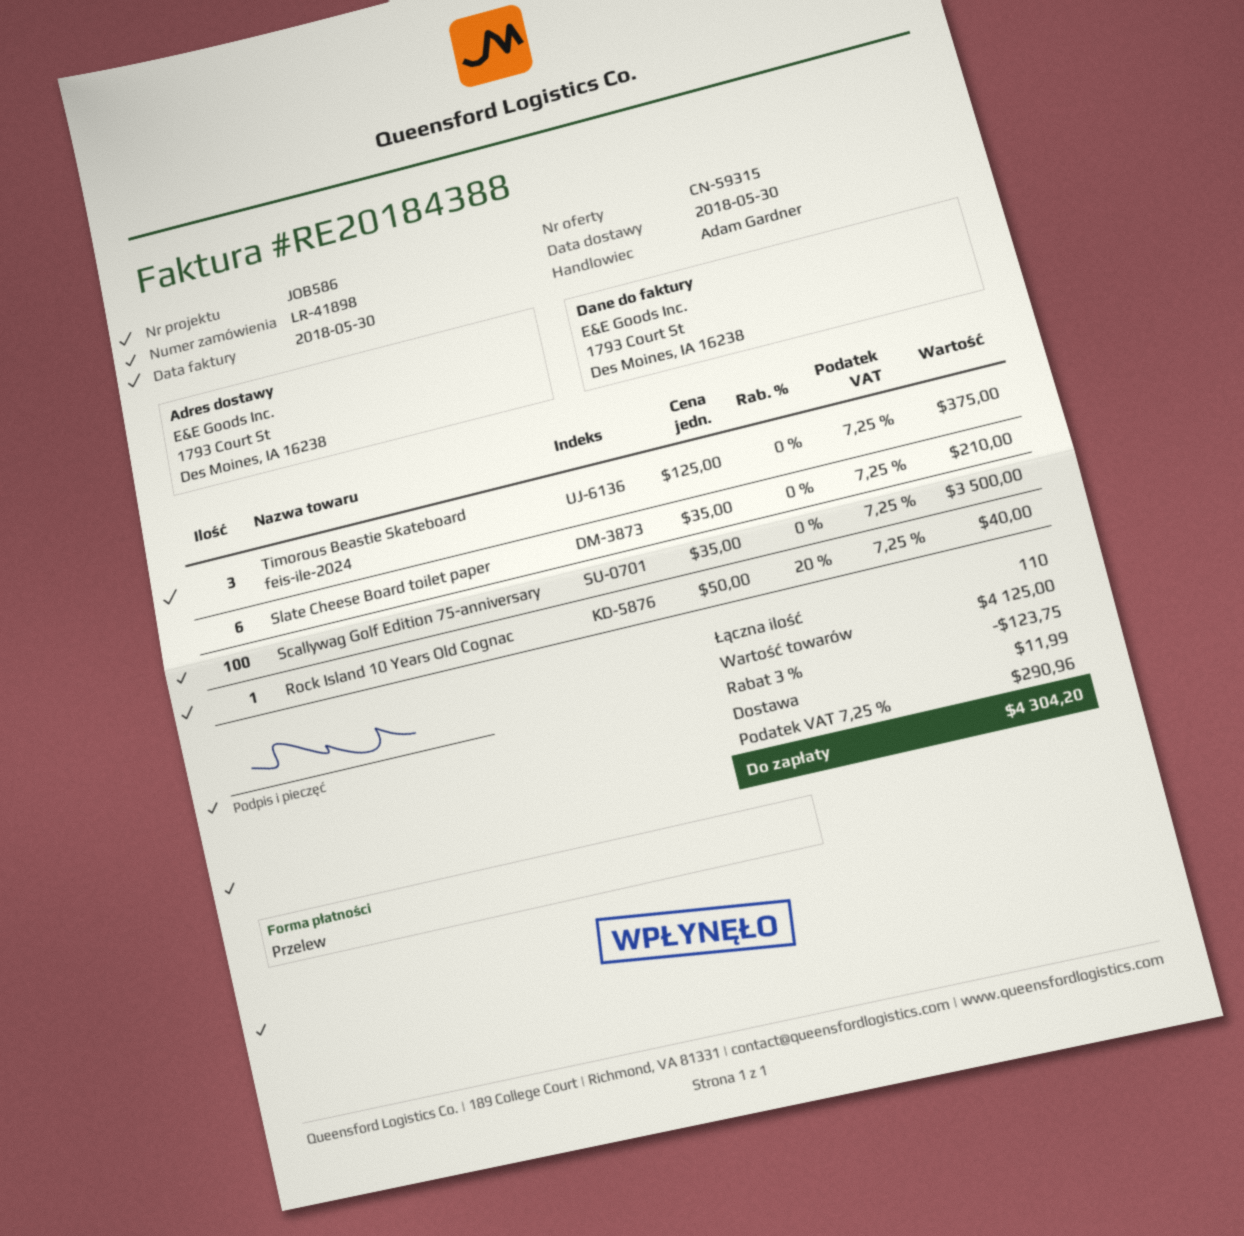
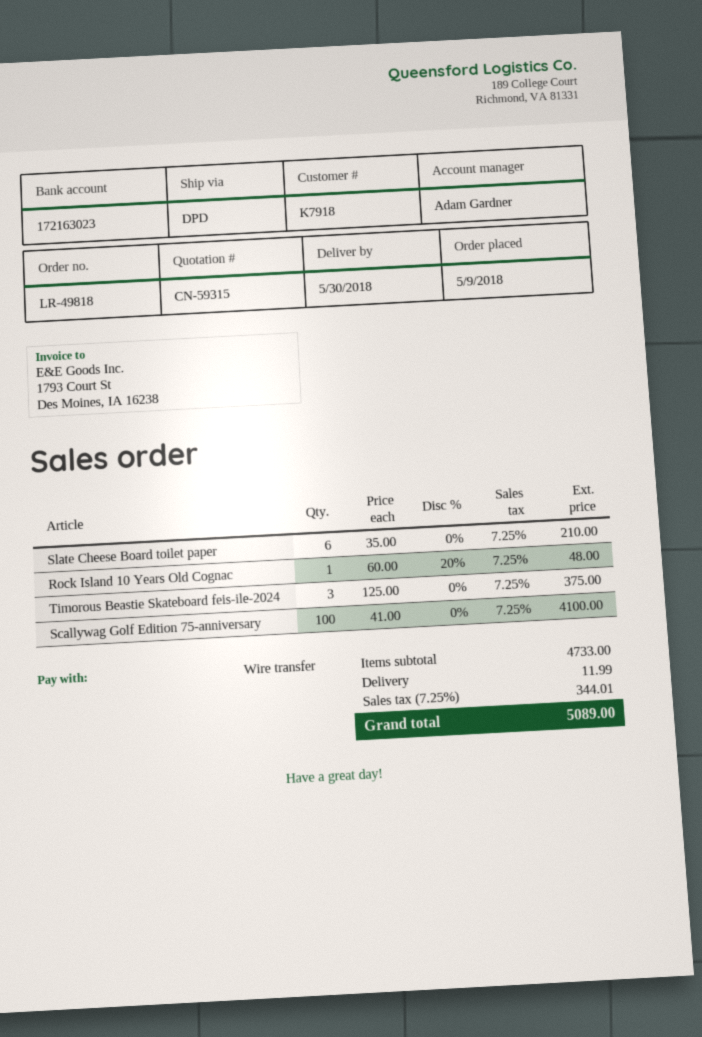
order number: LR-41898 -> LR-49818
Scallywag Golf Edition 75-anniversary: 100 x 35.00 = 3500.00 -> 100 x 41.00 = 4100.00
Rock Island 10 Years Old Cognac: 1 x 50.00 - 20% = 40.00 -> 1 x 60.00 - 20% = 48.00
subtotal: 4125.00 -> 4733.00
discount: 3% = 123.75 -> none
tax: 7.25% = 290.96 -> 7.25% = 344.01
total: 4304.20 -> 5089.00

